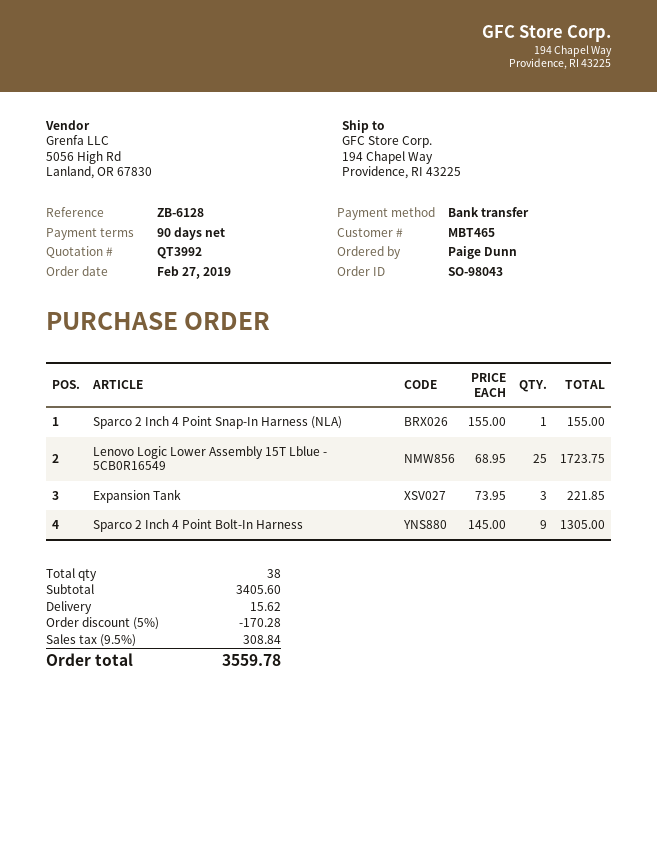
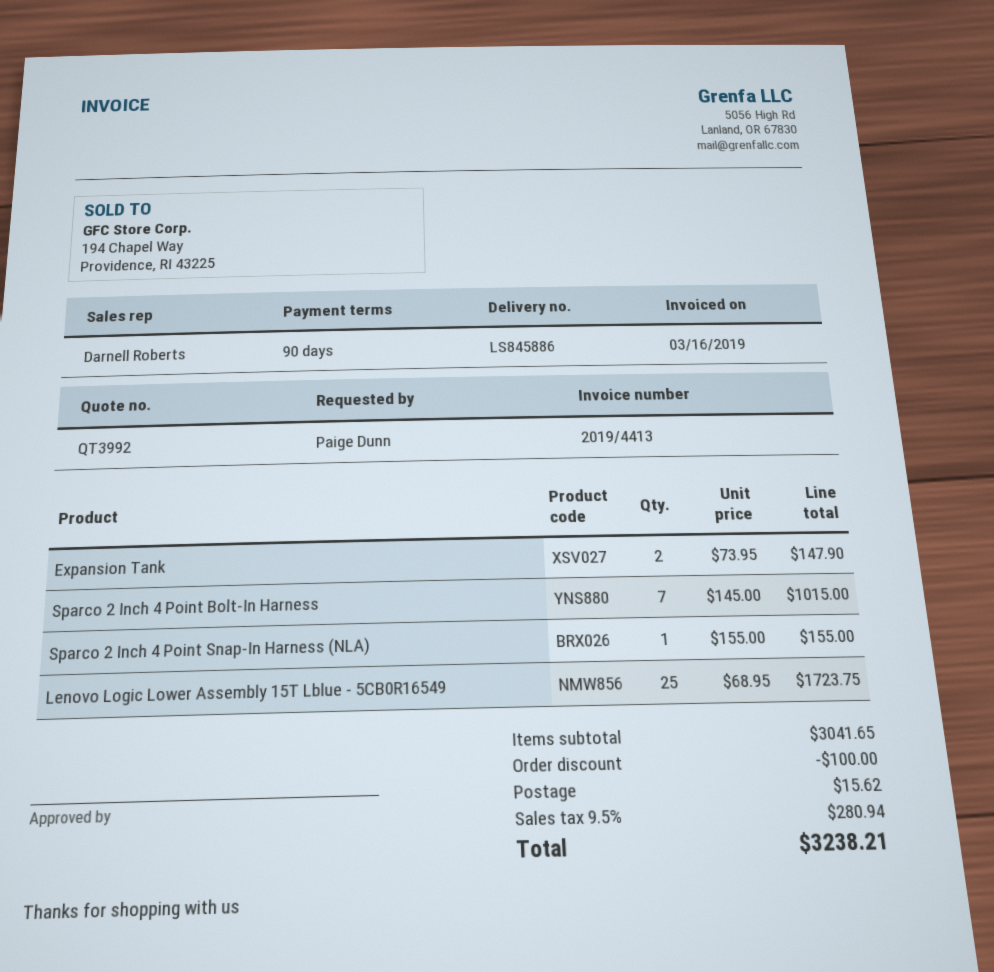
Expansion Tank: 3 x 73.95 = 221.85 -> 2 x 73.95 = 147.90
Sparco 2 Inch 4 Point Bolt-In Harness: 9 x 145.00 = 1305.00 -> 7 x 145.00 = 1015.00
subtotal: 3405.60 -> 3041.65
discount: 170.28 -> 100.00
tax: 9.5% = 308.84 -> 9.5% = 280.94
total: 3559.78 -> 3238.21

